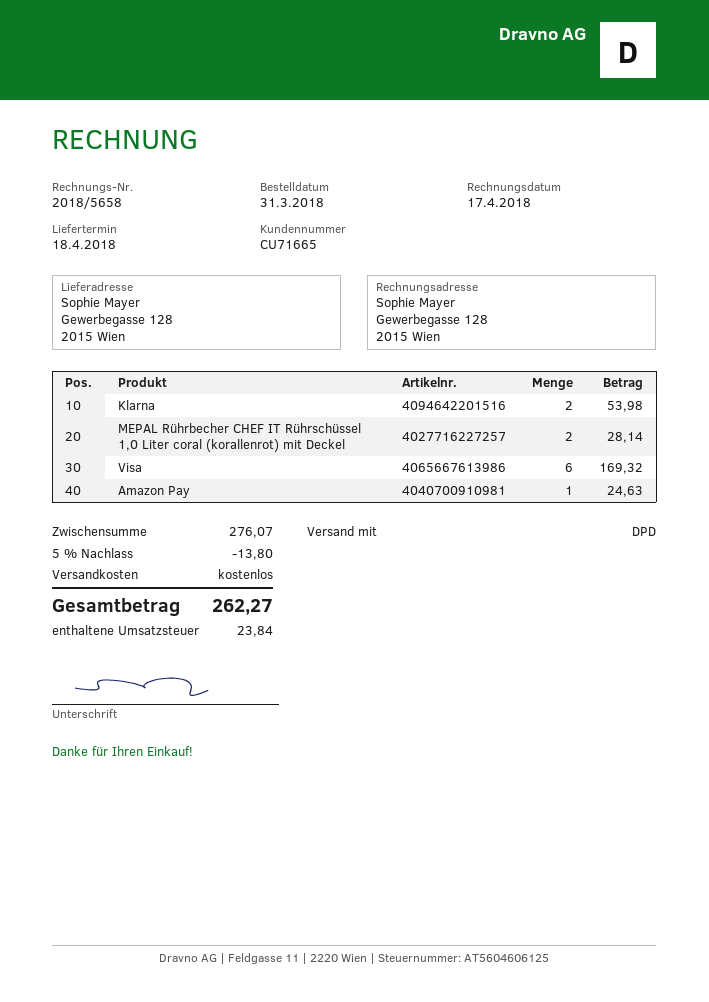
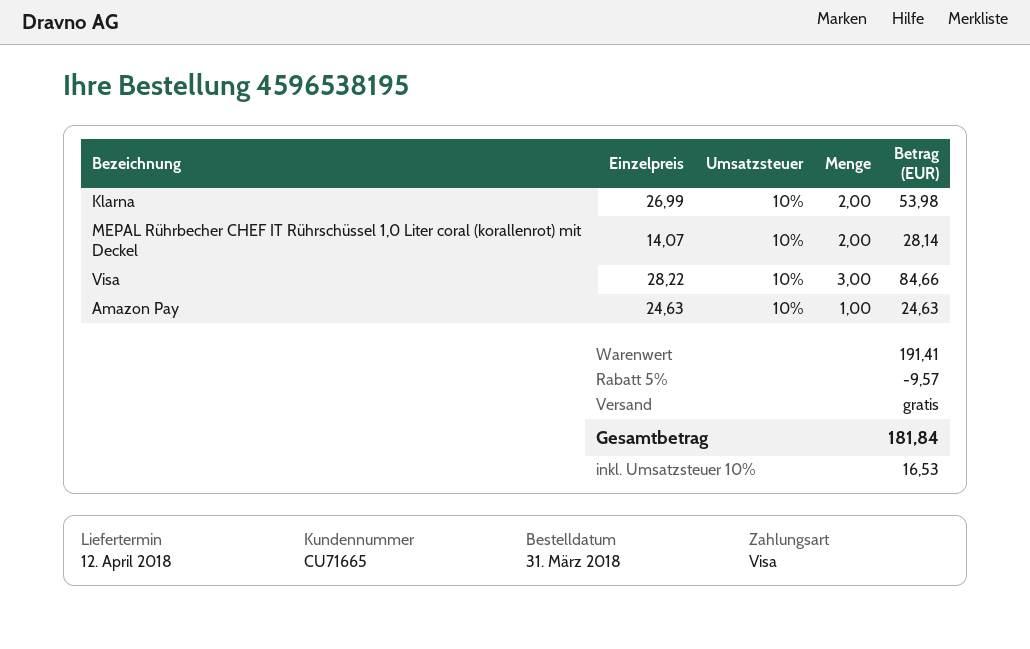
delivery date: 2018-04-18 -> 2018-04-12
Visa: 6 for 169.32 -> 3 for 84.66
subtotal: 276.07 -> 191.41
discount: 5% = 13.80 -> 5% = 9.57
tax: 23.84 -> 16.53
total: 262.27 -> 181.84

